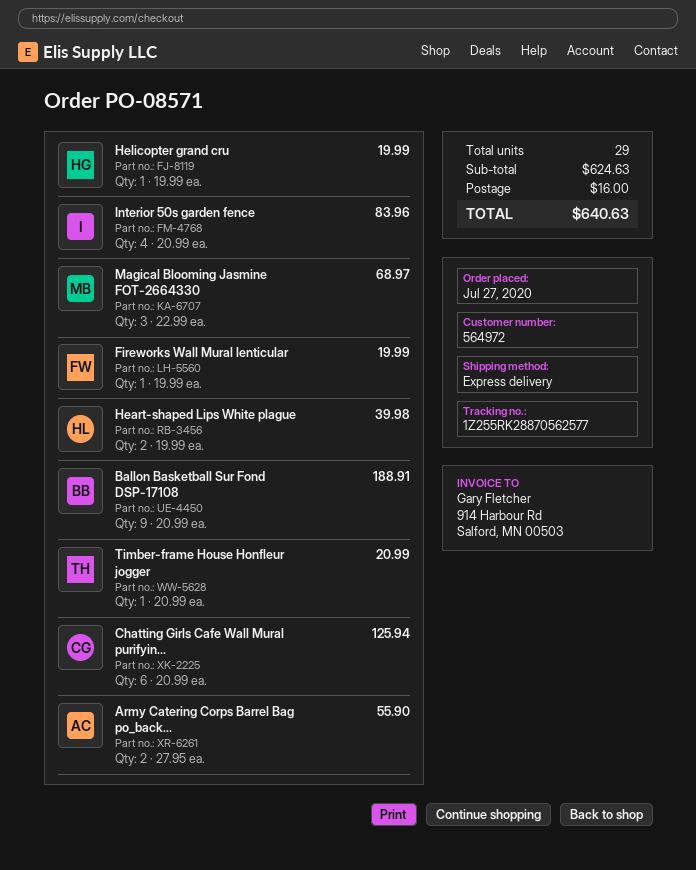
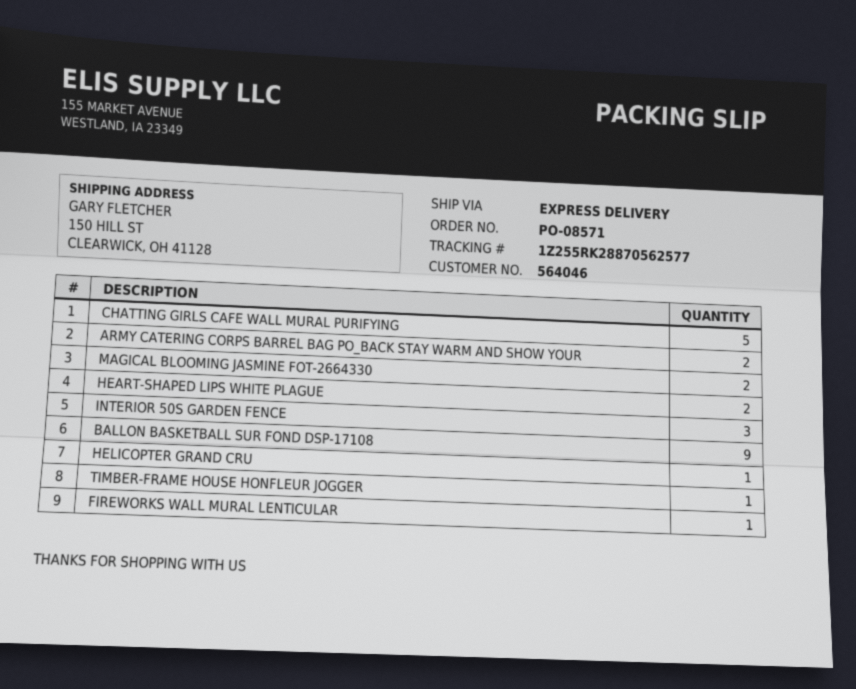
customer number: 564972 -> 564046
Interior 50s garden fence: 4 -> 3
Magical Blooming Jasmine FOT-2664330: 3 -> 2
Chatting Girls Cafe Wall Mural purifyin...: 6 -> 5

